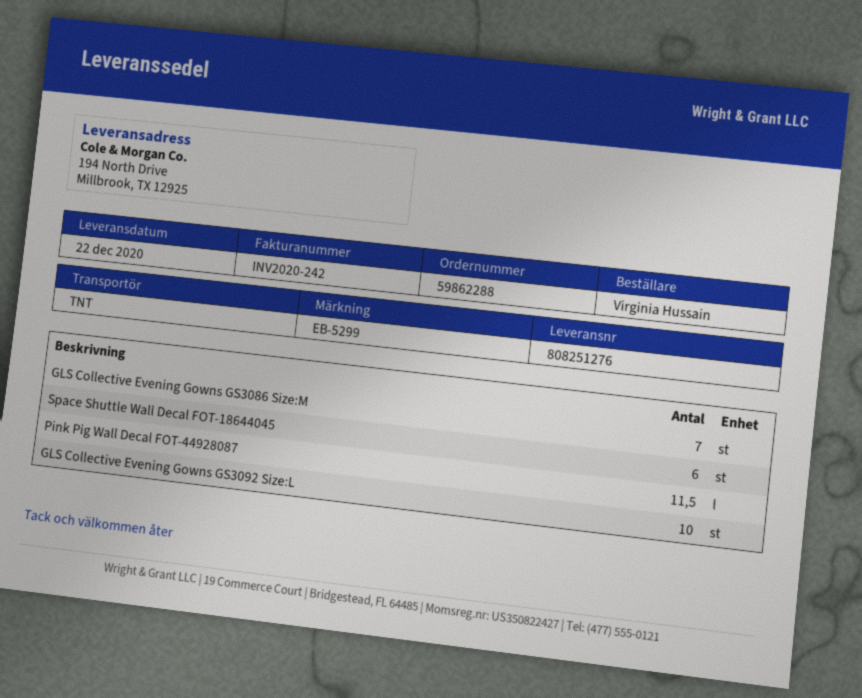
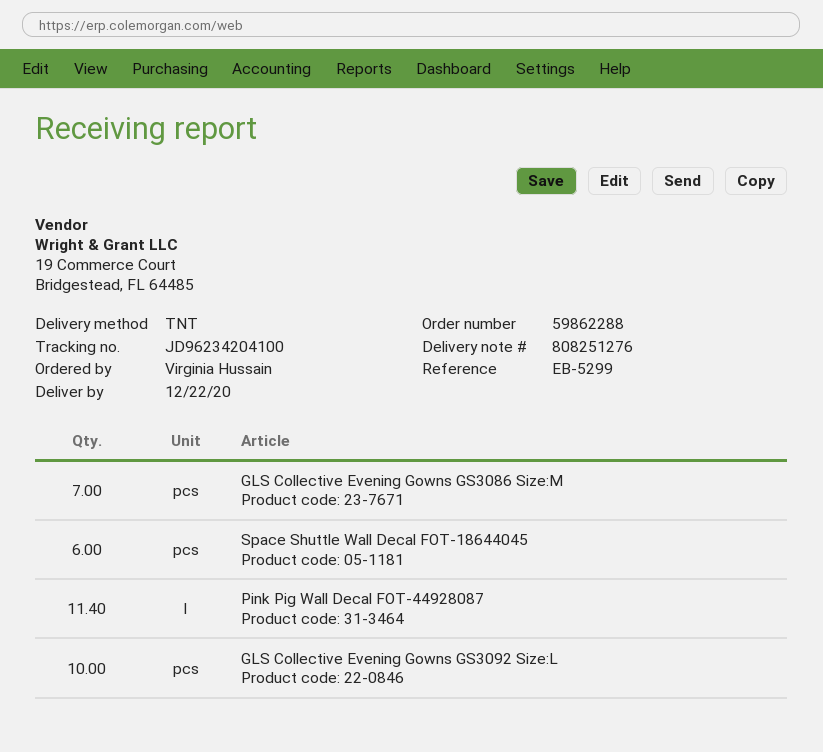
Pink Pig Wall Decal FOT-44928087: 11.5 -> 11.4

